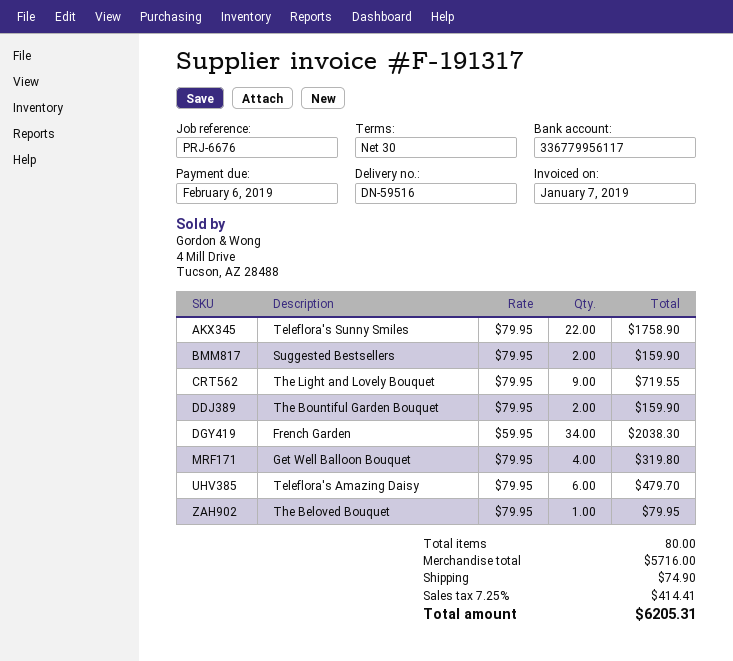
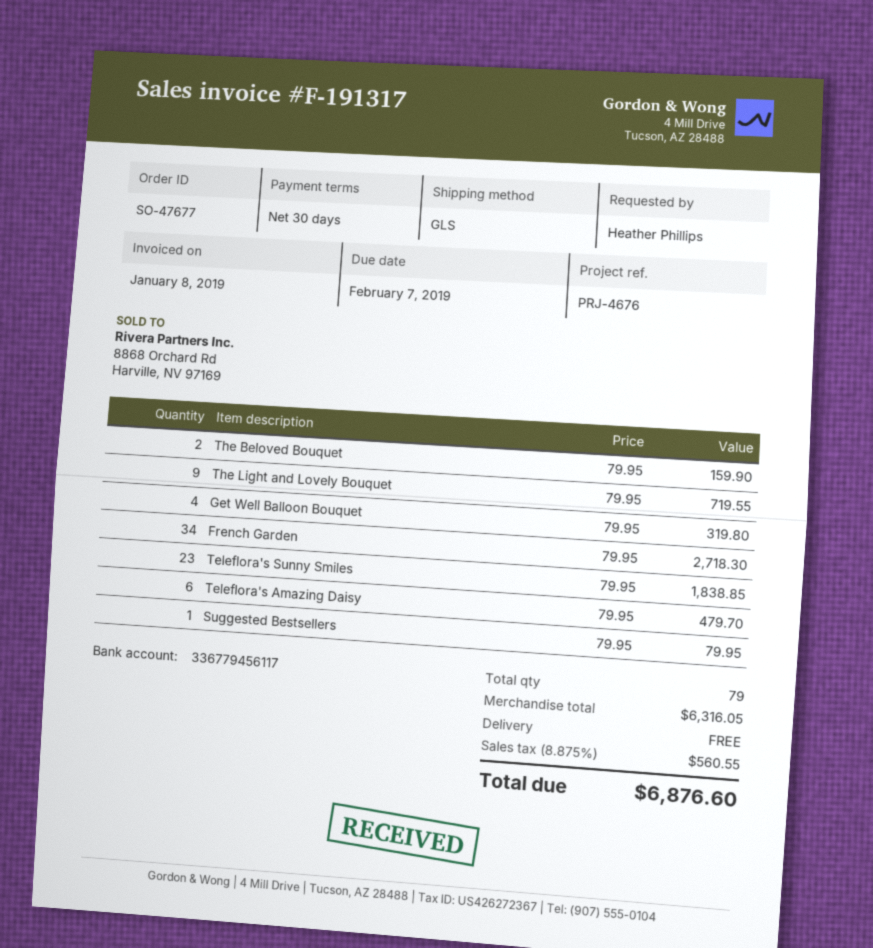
invoice date: 2019-01-07 -> 2019-01-08
due date: 2019-02-06 -> 2019-02-07
reference: PRJ-6676 -> PRJ-4676
bank account: 336779956117 -> 336779456117
Teleflora's Sunny Smiles: 22 x 79.95 = 1758.90 -> 23 x 79.95 = 1838.85
Suggested Bestsellers: 2 x 79.95 = 159.90 -> 1 x 79.95 = 79.95
The Bountiful Garden Bouquet: 2 x 79.95 = 159.90 -> none
French Garden: 34 x 59.95 = 2038.30 -> 34 x 79.95 = 2718.30
The Beloved Bouquet: 1 x 79.95 = 79.95 -> 2 x 79.95 = 159.90
total quantity: 80 -> 79
subtotal: 5716.00 -> 6316.05
shipping: 74.90 -> 0.00
tax: 7.25% = 414.41 -> 8.875% = 560.55
total: 6205.31 -> 6876.60

